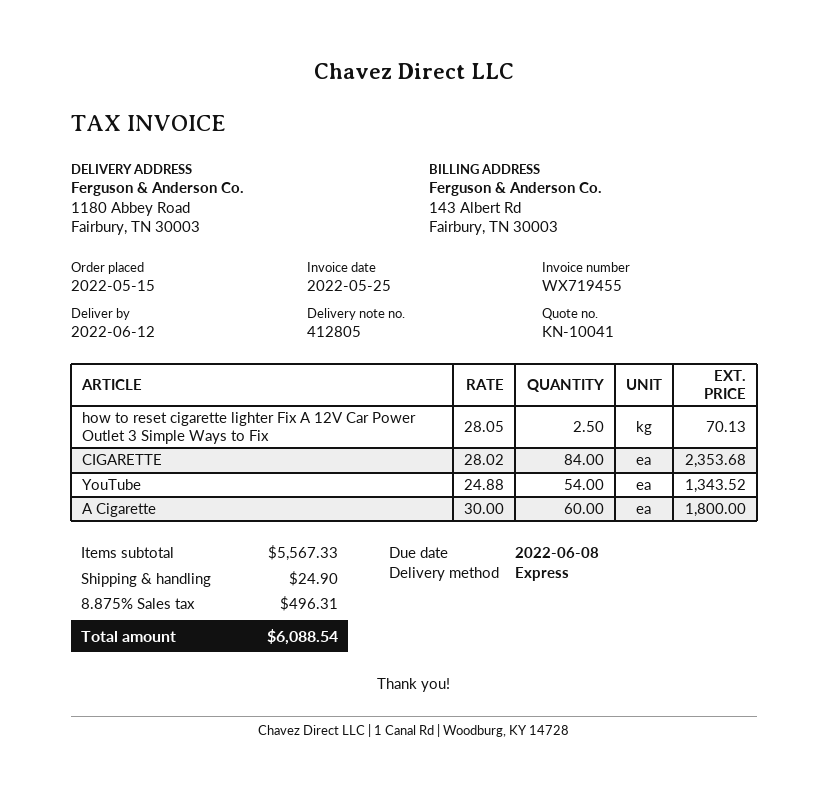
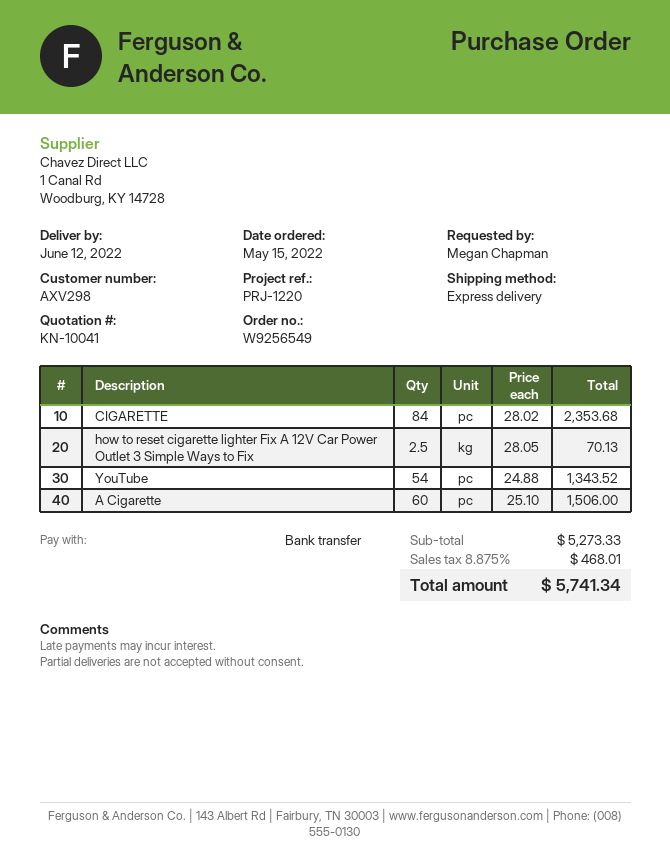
A Cigarette: 60 x 30.00 = 1800.00 -> 60 x 25.10 = 1506.00
subtotal: 5567.33 -> 5273.33
shipping: 24.90 -> none
tax: 8.875% = 496.31 -> 8.875% = 468.01
total: 6088.54 -> 5741.34

